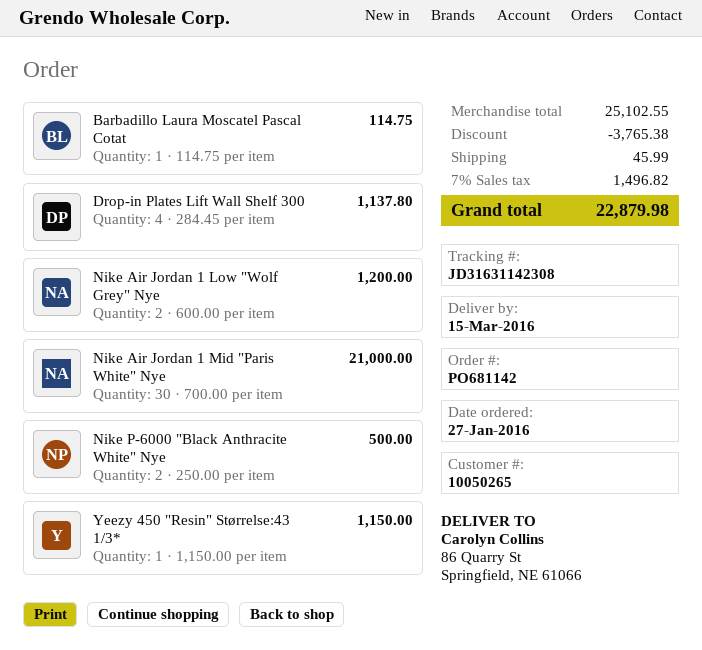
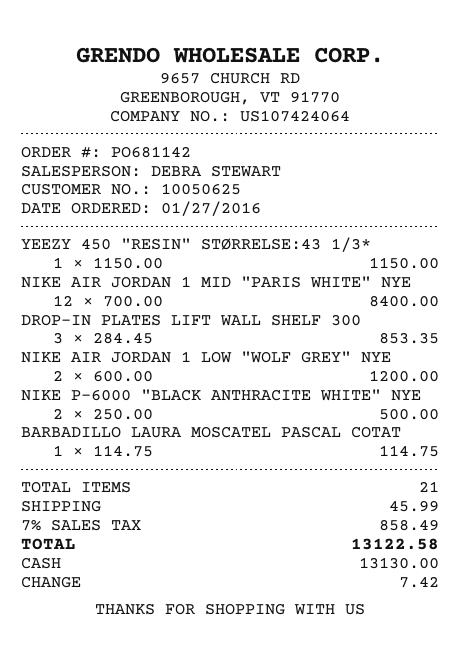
customer number: 10050265 -> 10050625
Drop-in Plates Lift Wall Shelf 300: 4 x 284.45 = 1137.80 -> 3 x 284.45 = 853.35
Nike Air Jordan 1 Mid "Paris White" Nye: 30 x 700.00 = 21000.00 -> 12 x 700.00 = 8400.00
discount: 3765.38 -> none
tax: 7% = 1496.82 -> 7% = 858.49
total: 22879.98 -> 13122.58

